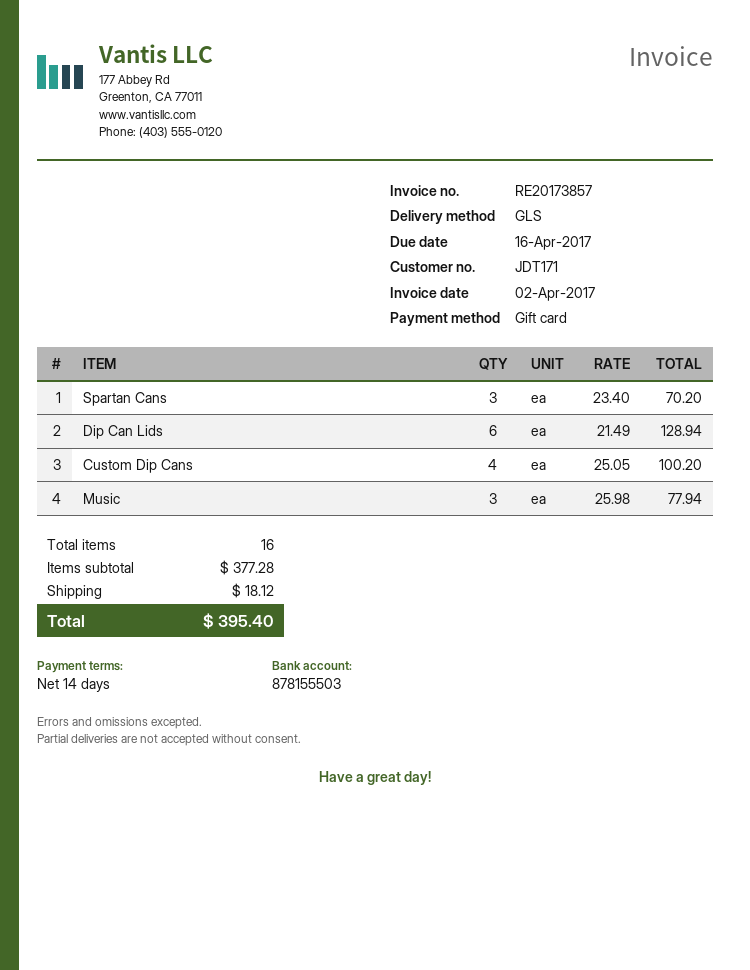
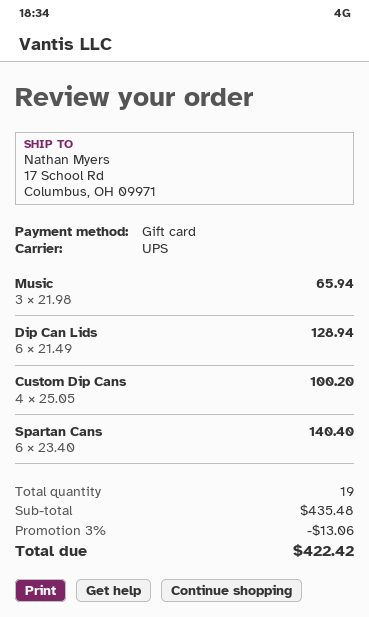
shipping method: GLS -> UPS
Spartan Cans: 3 x 23.40 = 70.20 -> 6 x 23.40 = 140.40
Music: 3 x 25.98 = 77.94 -> 3 x 21.98 = 65.94
total quantity: 16 -> 19
subtotal: 377.28 -> 435.48
discount: none -> 3% = 13.06
shipping: 18.12 -> none
total: 395.40 -> 422.42

